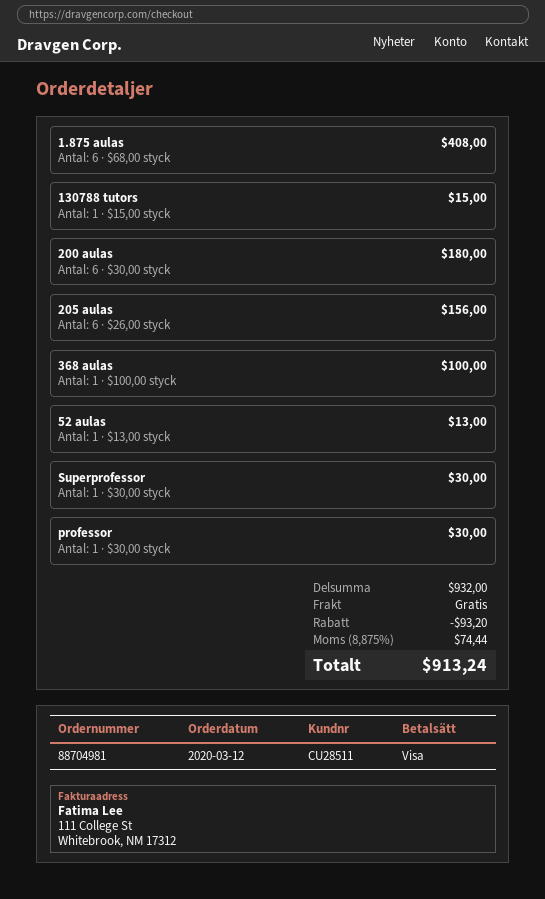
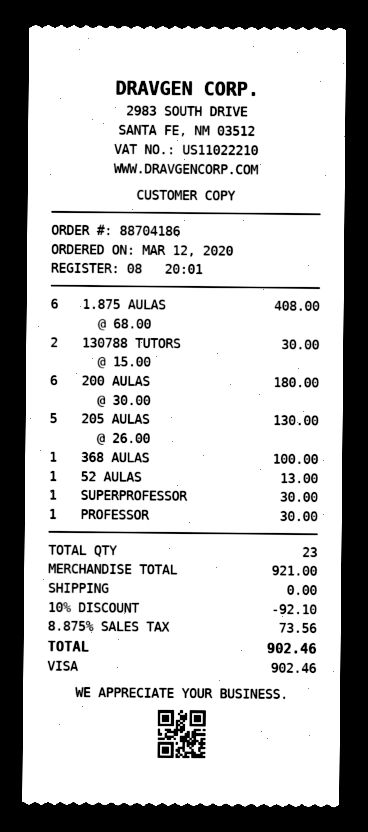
order number: 88704981 -> 88704186
130788 tutors: 1 x 15.00 = 15.00 -> 2 x 15.00 = 30.00
205 aulas: 6 x 26.00 = 156.00 -> 5 x 26.00 = 130.00
subtotal: 932.00 -> 921.00
discount: 93.20 -> 92.10
tax: 8.875% = 74.44 -> 8.875% = 73.56
total: 913.24 -> 902.46

